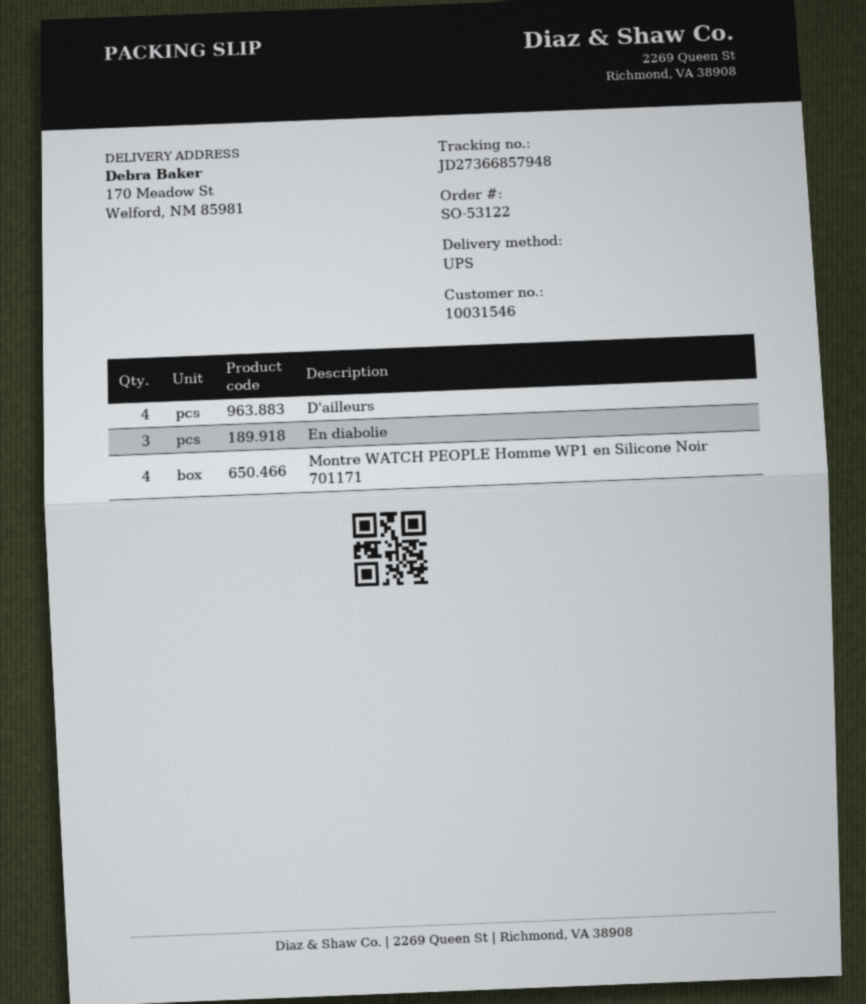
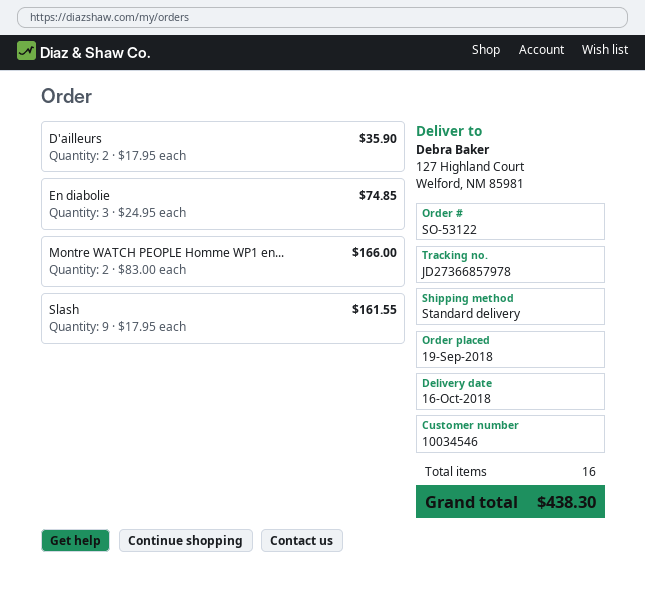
customer number: 10031546 -> 10034546
shipping method: UPS -> standard
tracking number: JD27366857948 -> JD27366857978
ship to: 170 Meadow St, Welford, NM 85981 -> 127 Highland Court, Welford, NM 85981
D'ailleurs: 4 -> 2
Montre WATCH PEOPLE Homme WP1 en Silicone Noir 701171: 4 -> 2
Slash: none -> 9

